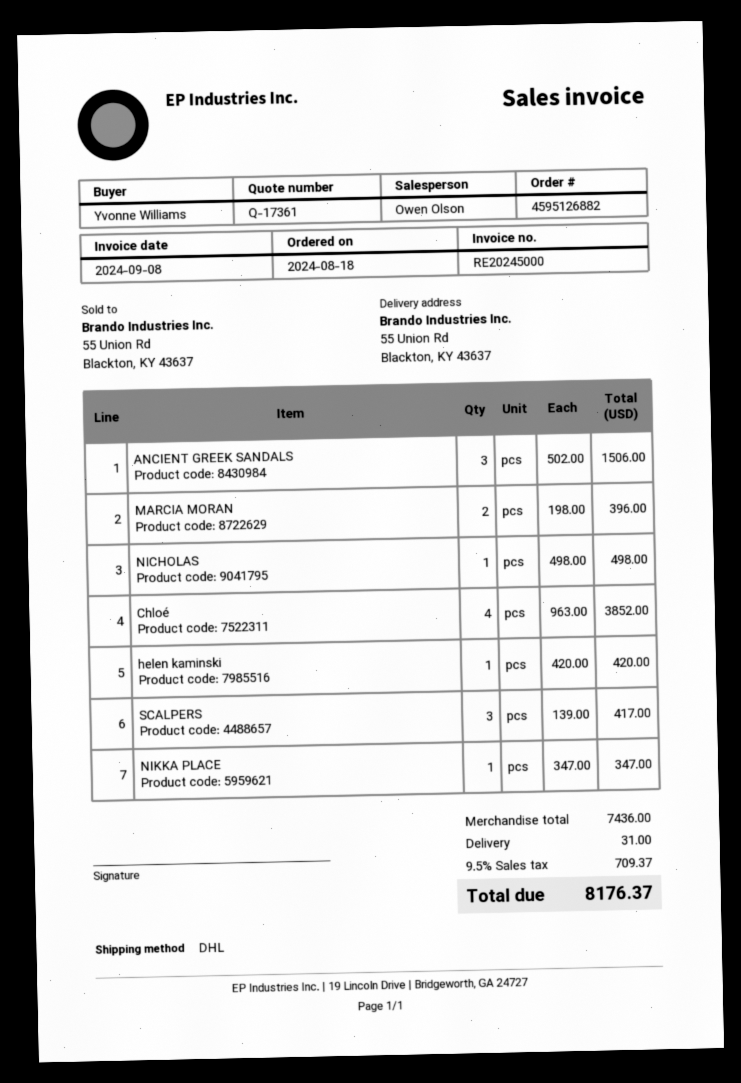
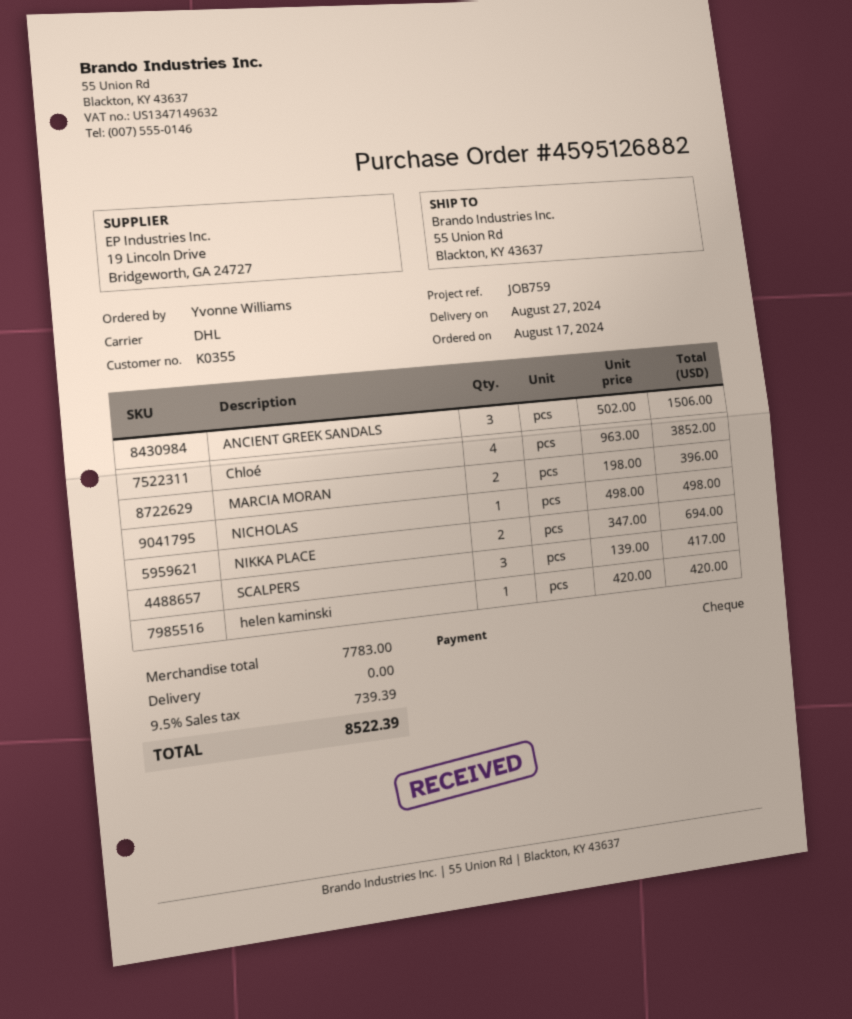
order date: 2024-08-18 -> 2024-08-17
NIKKA PLACE: 1 x 347.00 = 347.00 -> 2 x 347.00 = 694.00
subtotal: 7436.00 -> 7783.00
shipping: 31.00 -> 0.00
tax: 9.5% = 709.37 -> 9.5% = 739.39
total: 8176.37 -> 8522.39

